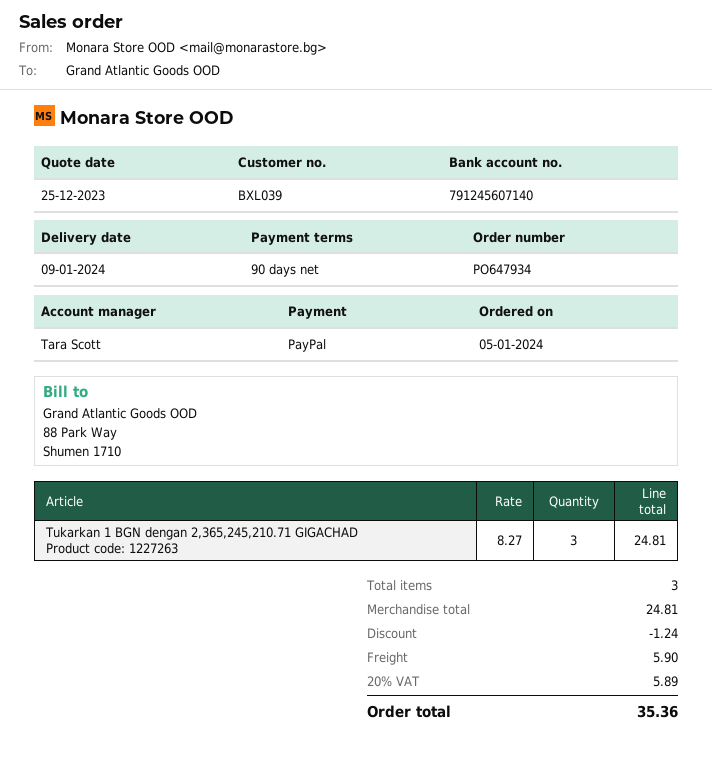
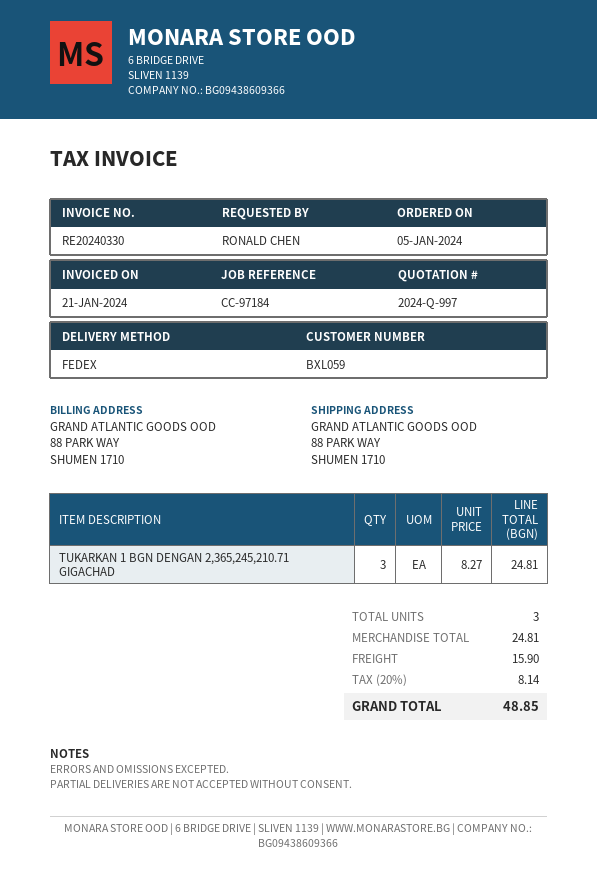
customer number: BXL039 -> BXL059
discount: 1.24 -> none
shipping: 5.90 -> 15.90
tax: 20% = 5.89 -> 20% = 8.14
total: 35.36 -> 48.85

